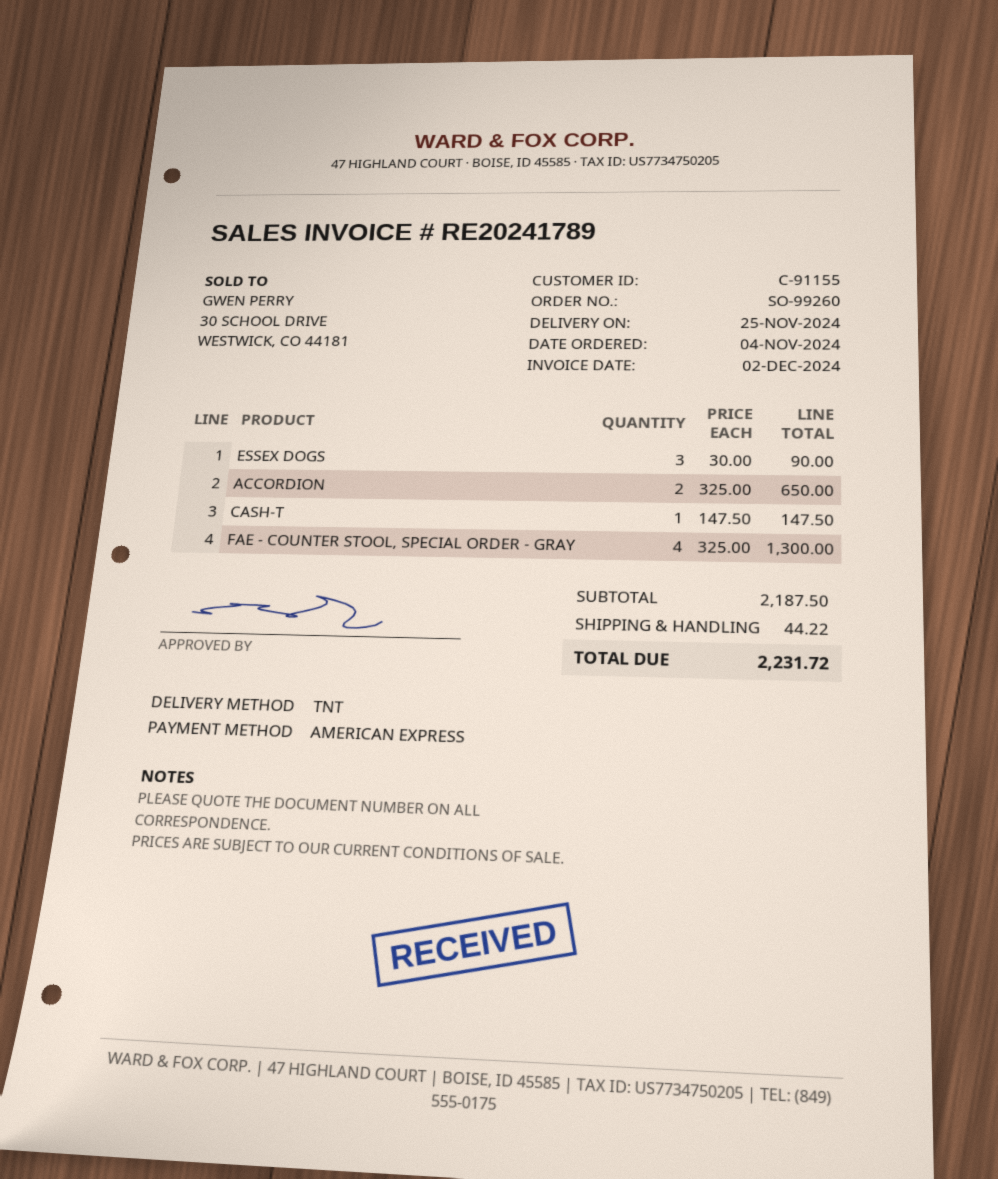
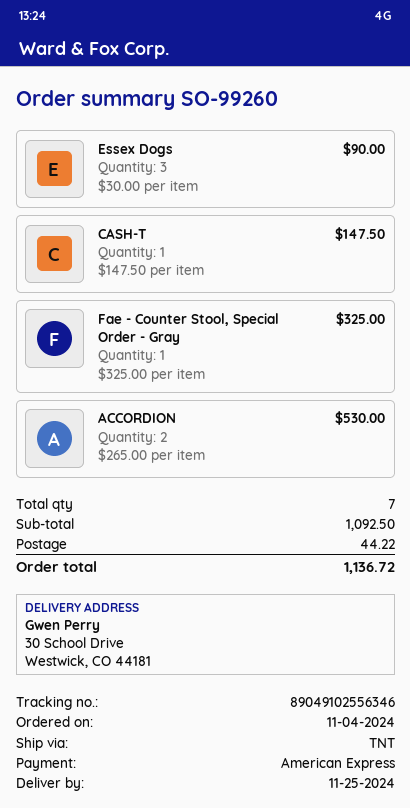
ACCORDION: 2 x 325.00 = 650.00 -> 2 x 265.00 = 530.00
FAE - COUNTER STOOL, SPECIAL ORDER - GRAY: 4 x 325.00 = 1300.00 -> 1 x 325.00 = 325.00
subtotal: 2187.50 -> 1092.50
total: 2231.72 -> 1136.72

